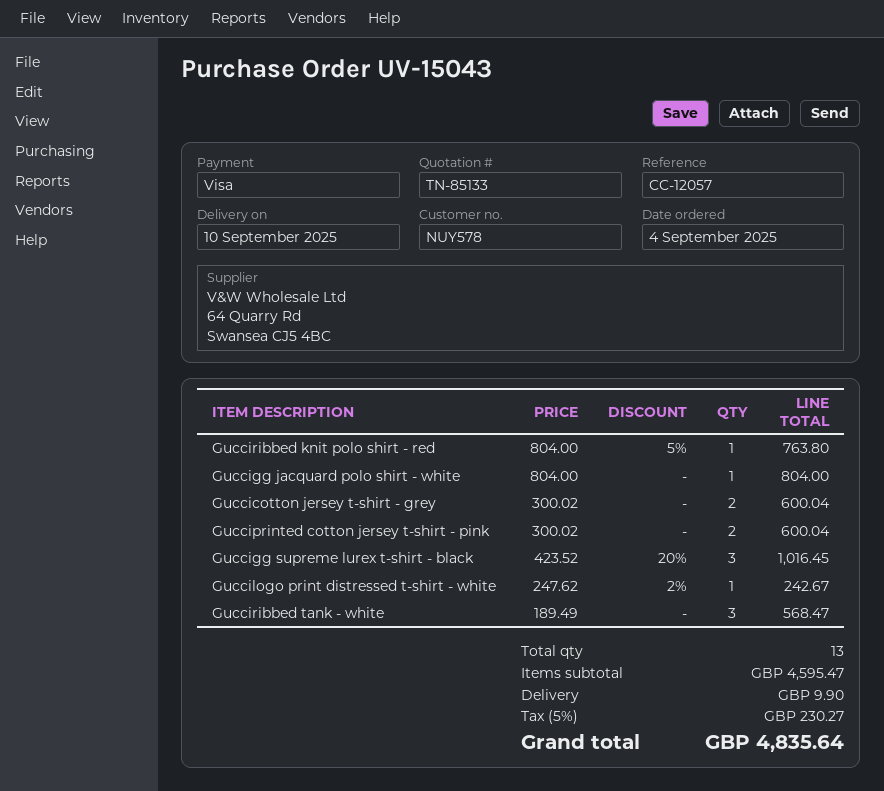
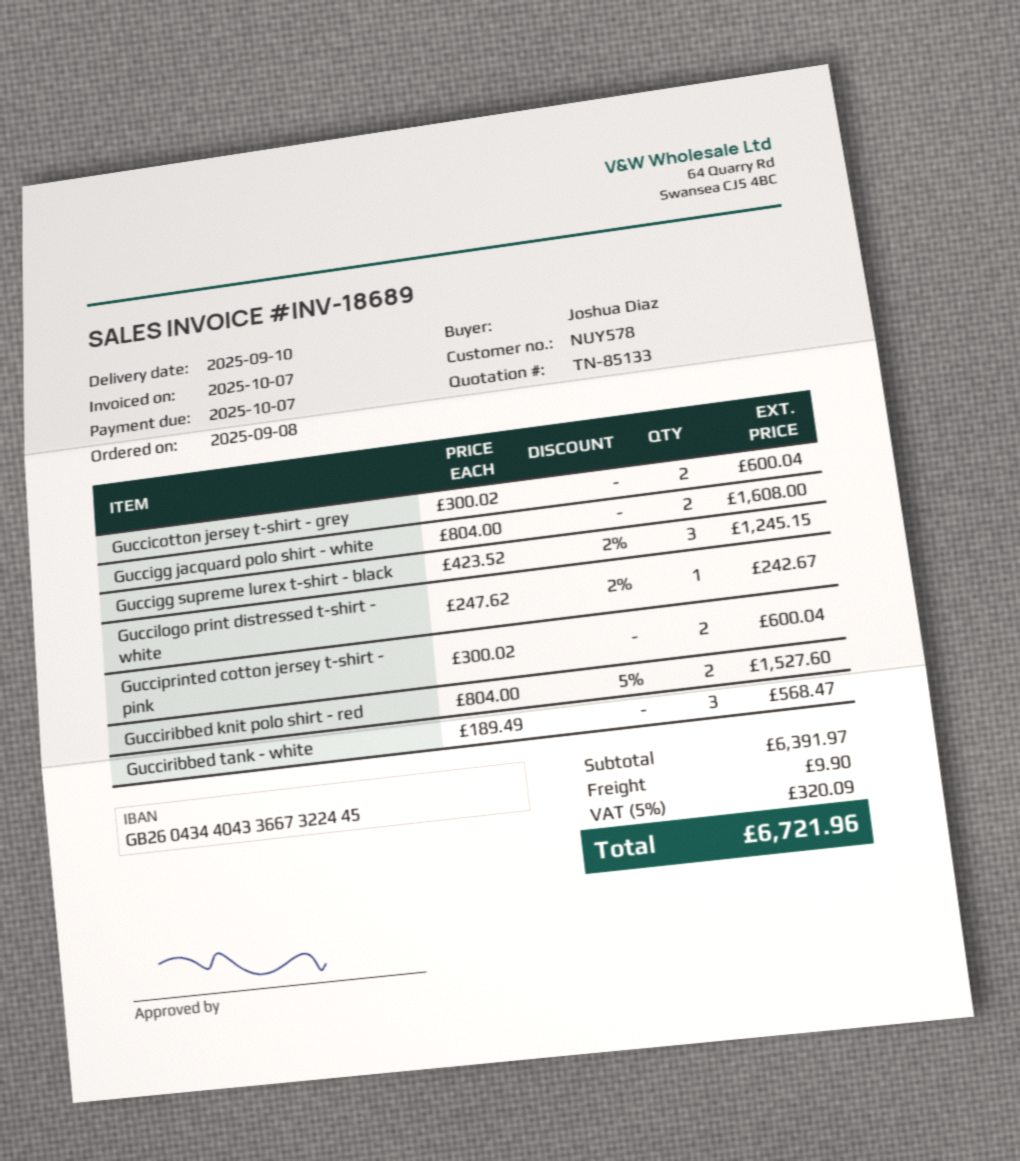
order date: 2025-09-04 -> 2025-09-08
Gucciribbed knit polo shirt - red: 1 x 804.00 - 5% = 763.80 -> 2 x 804.00 - 5% = 1527.60
Guccigg jacquard polo shirt - white: 1 x 804.00 = 804.00 -> 2 x 804.00 = 1608.00
Guccigg supreme lurex t-shirt - black: 3 x 423.52 - 20% = 1016.45 -> 3 x 423.52 - 2% = 1245.15
subtotal: 4595.47 -> 6391.97
tax: 5% = 230.27 -> 5% = 320.09
total: 4835.64 -> 6721.96

